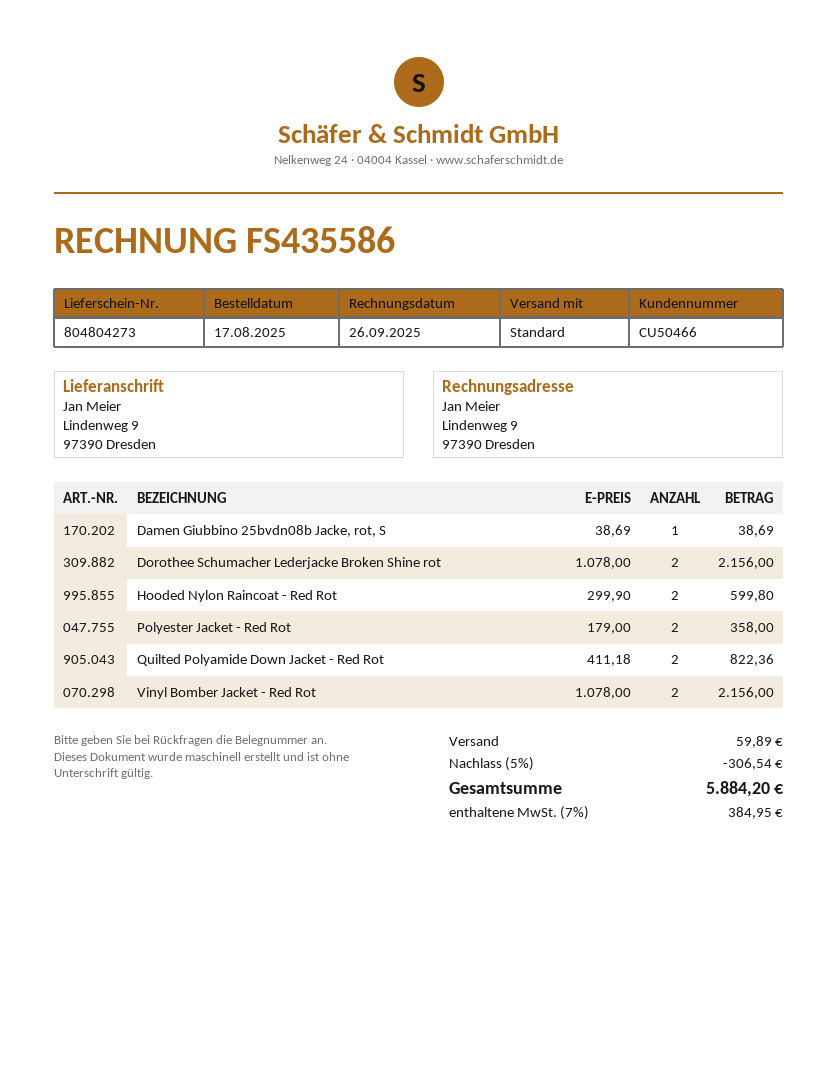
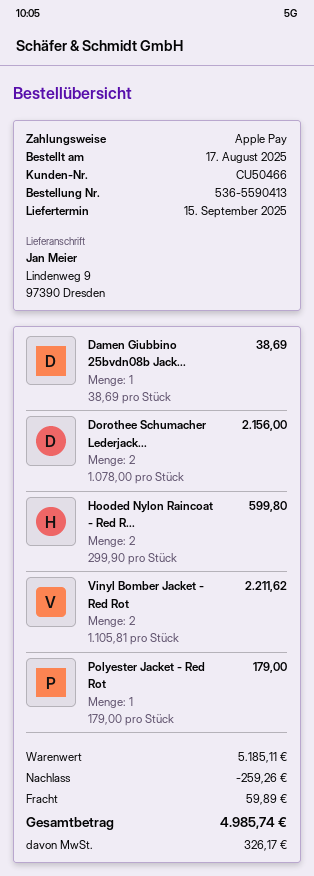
Polyester Jacket - Red Rot: 2 x 179.00 = 358.00 -> 1 x 179.00 = 179.00
Quilted Polyamide Down Jacket - Red Rot: 2 x 411.18 = 822.36 -> none
Vinyl Bomber Jacket - Red Rot: 2 x 1078.00 = 2156.00 -> 2 x 1105.81 = 2211.62
discount: 306.54 -> 259.26
tax: 384.95 -> 326.17
total: 5884.20 -> 4985.74

